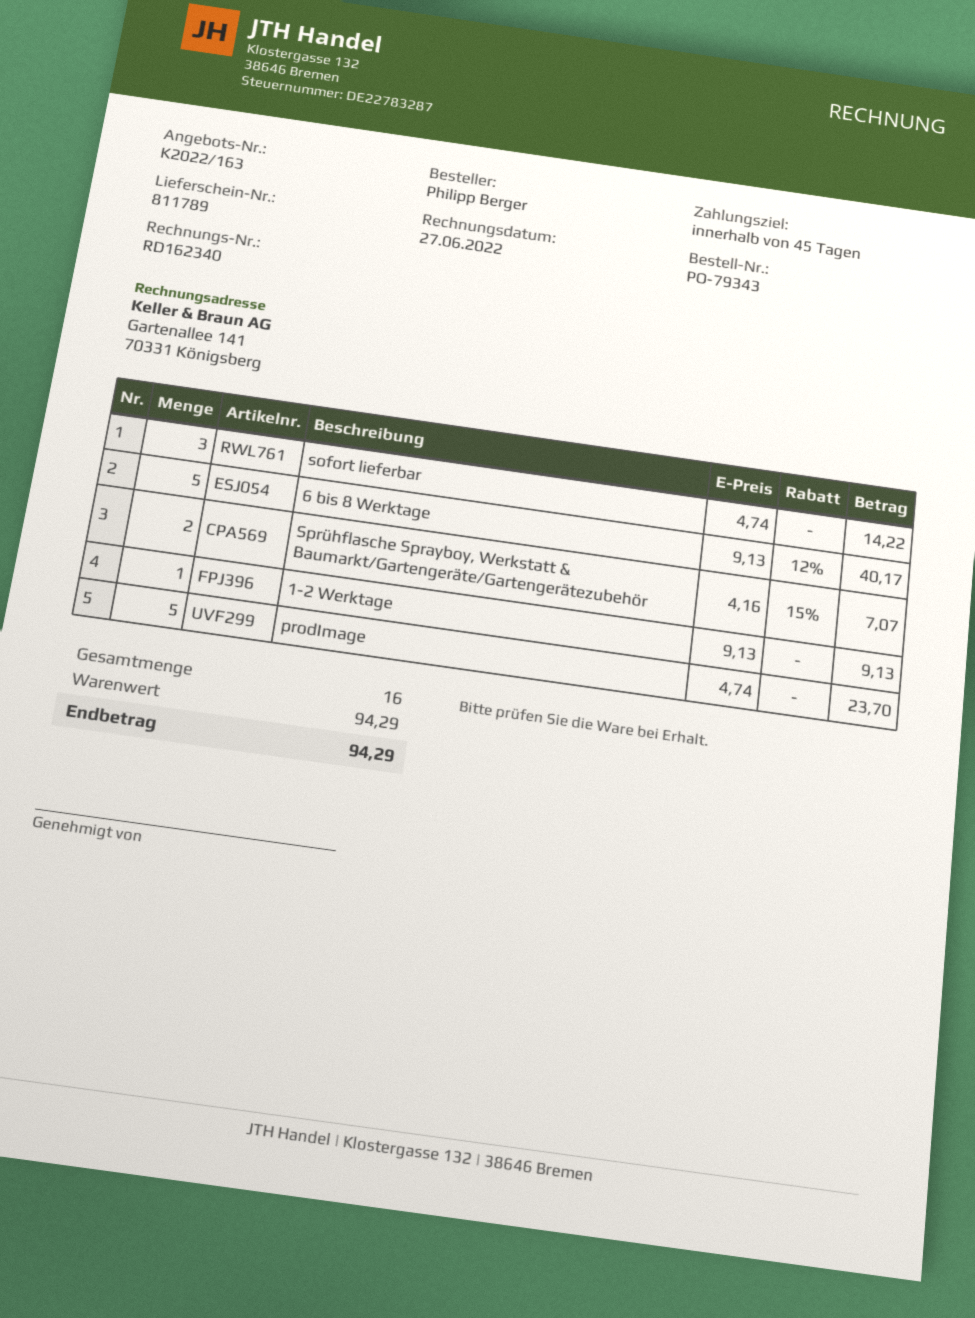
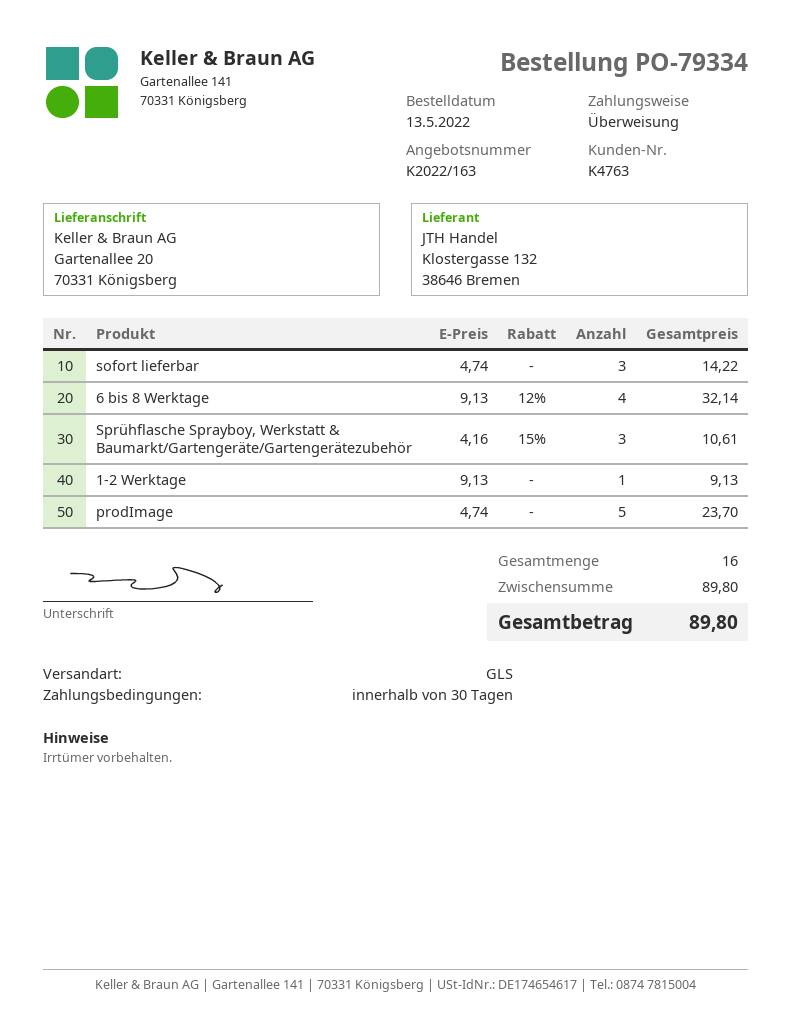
order number: PO-79343 -> PO-79334
payment terms: 45 days -> 30 days
6 bis 8 Werktage: 5 x 9.13 - 12% = 40.17 -> 4 x 9.13 - 12% = 32.14
Sprühflasche Sprayboy, Werkstatt & Baumarkt/Gartengeräte/Gartengerätezubehör: 2 x 4.16 - 15% = 7.07 -> 3 x 4.16 - 15% = 10.61
subtotal: 94.29 -> 89.80
total: 94.29 -> 89.80

